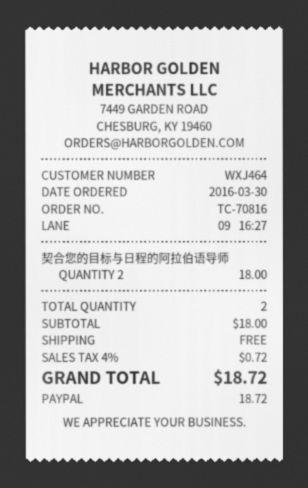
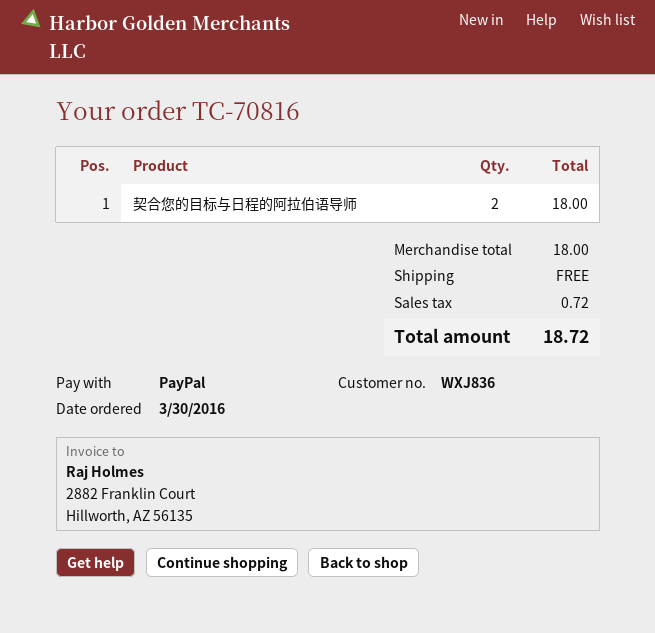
customer number: WXJ464 -> WXJ836

